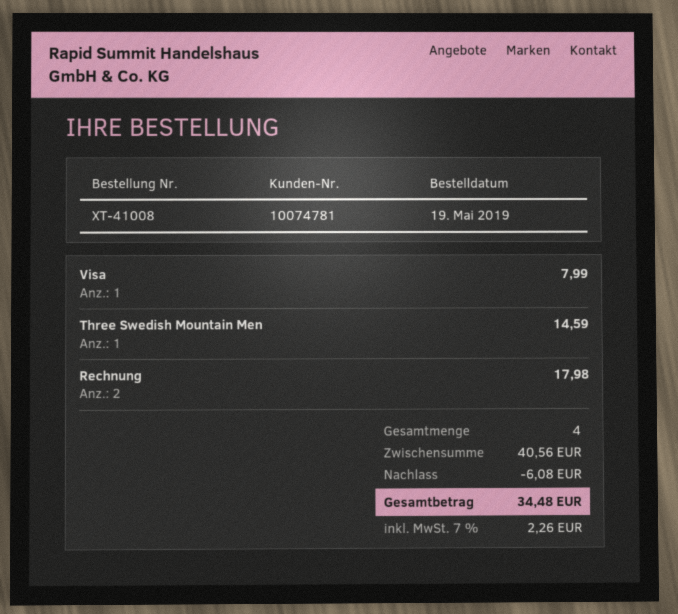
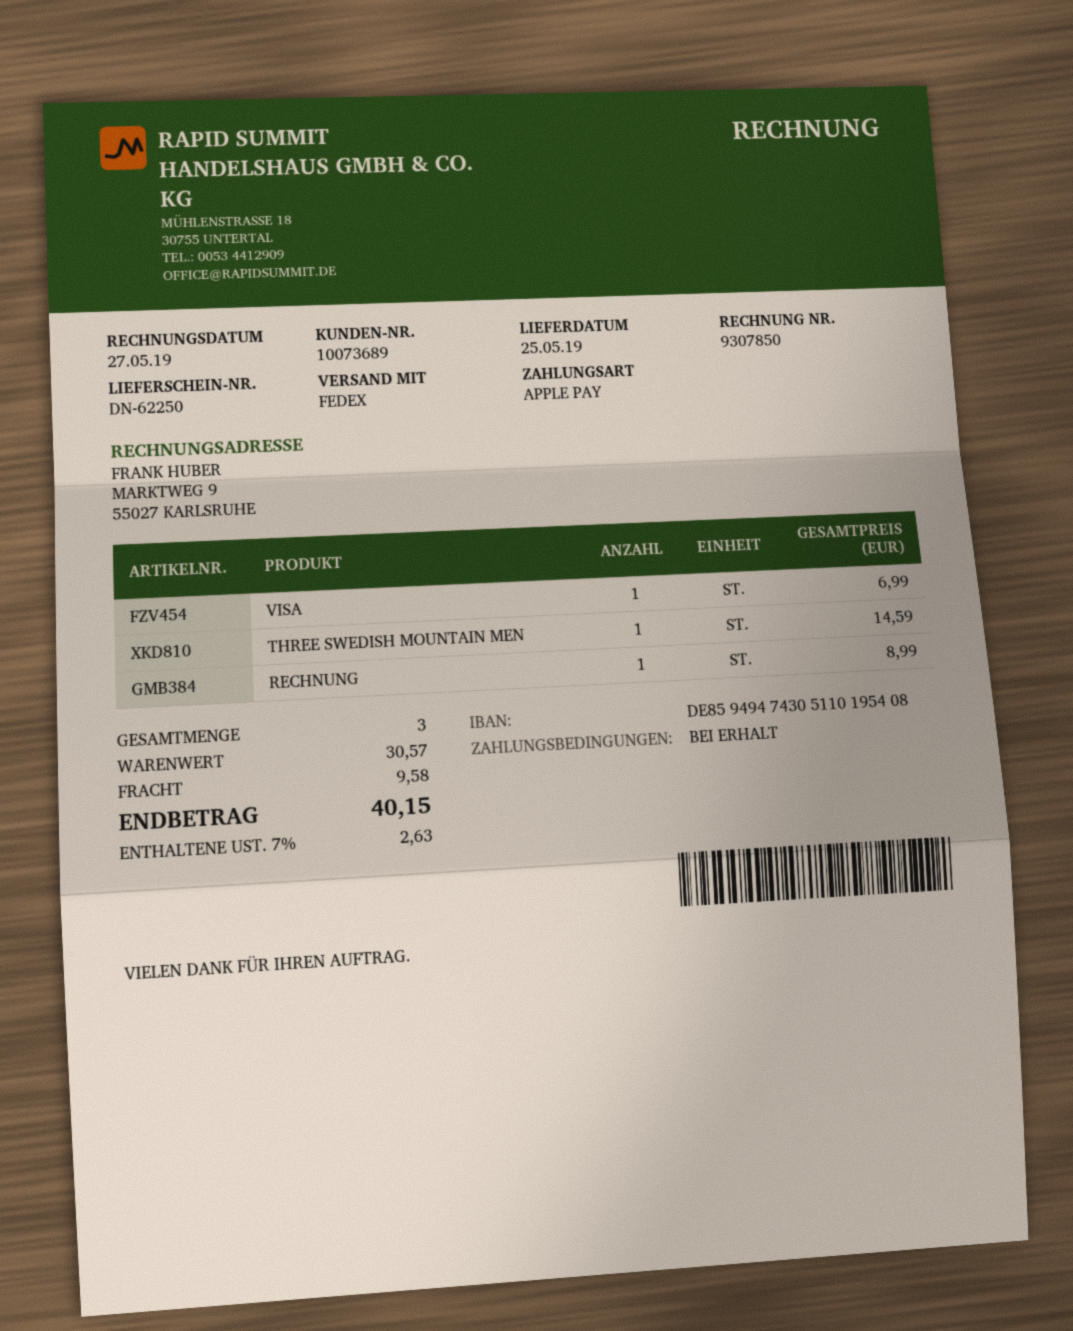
customer number: 10074781 -> 10073689
Visa: 1 for 7.99 -> 1 for 6.99
Rechnung: 2 for 17.98 -> 1 for 8.99
total quantity: 4 -> 3
subtotal: 40.56 -> 30.57
discount: 6.08 -> none
shipping: none -> 9.58
tax: 7% = 2.26 -> 7% = 2.63
total: 34.48 -> 40.15

